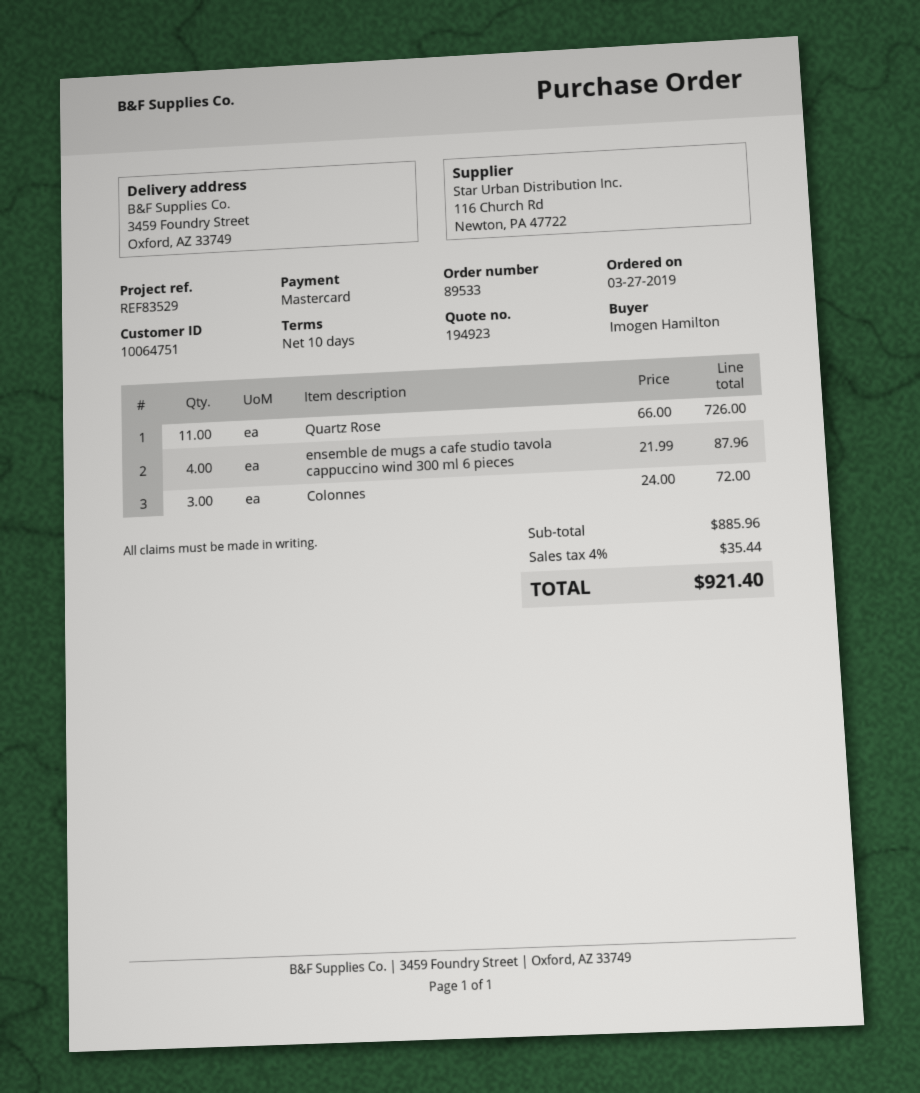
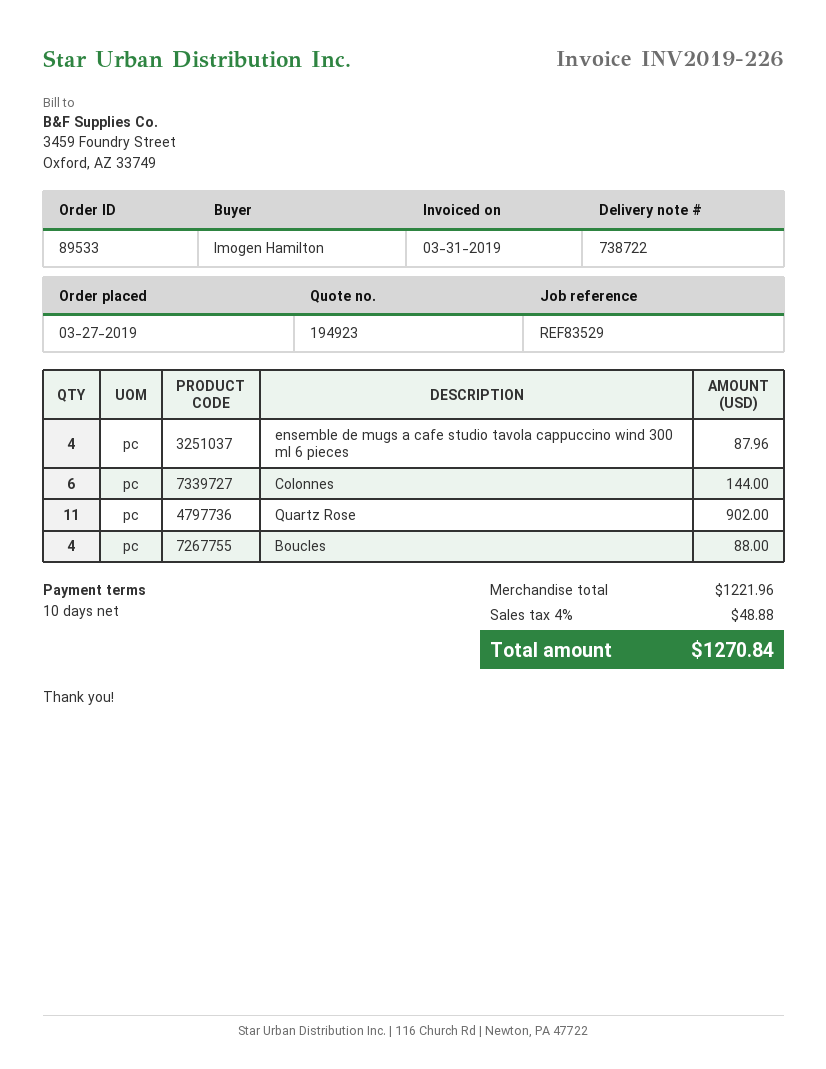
Quartz Rose: 11 for 726.00 -> 11 for 902.00
Colonnes: 3 for 72.00 -> 6 for 144.00
Boucles: none -> 4 for 88.00
subtotal: 885.96 -> 1221.96
tax: 4% = 35.44 -> 4% = 48.88
total: 921.40 -> 1270.84

